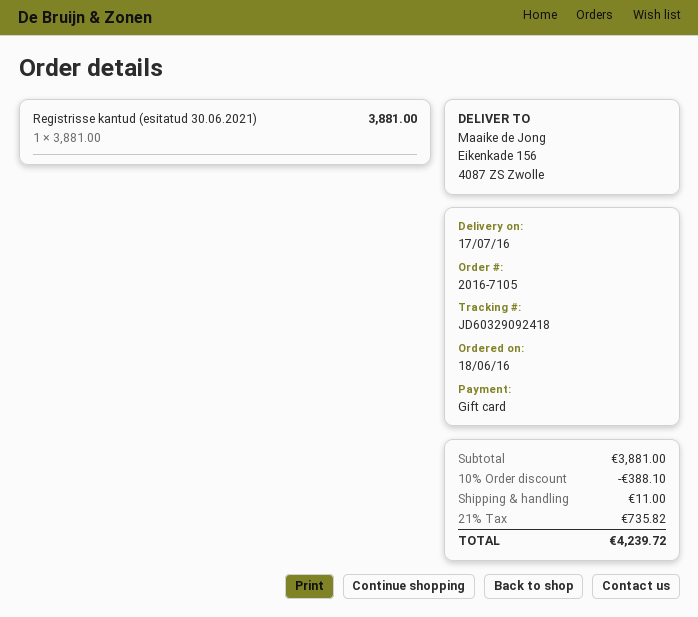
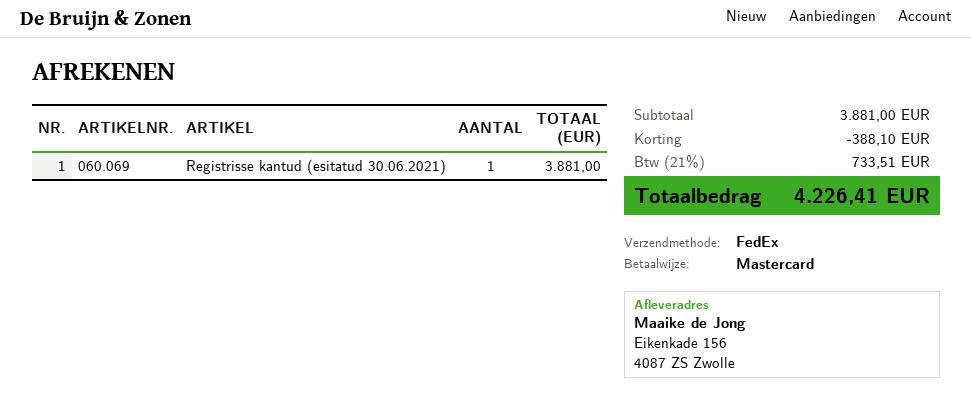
payment method: gift card -> Mastercard
shipping: 11.00 -> none
tax: 21% = 735.82 -> 21% = 733.51
total: 4239.72 -> 4226.41

